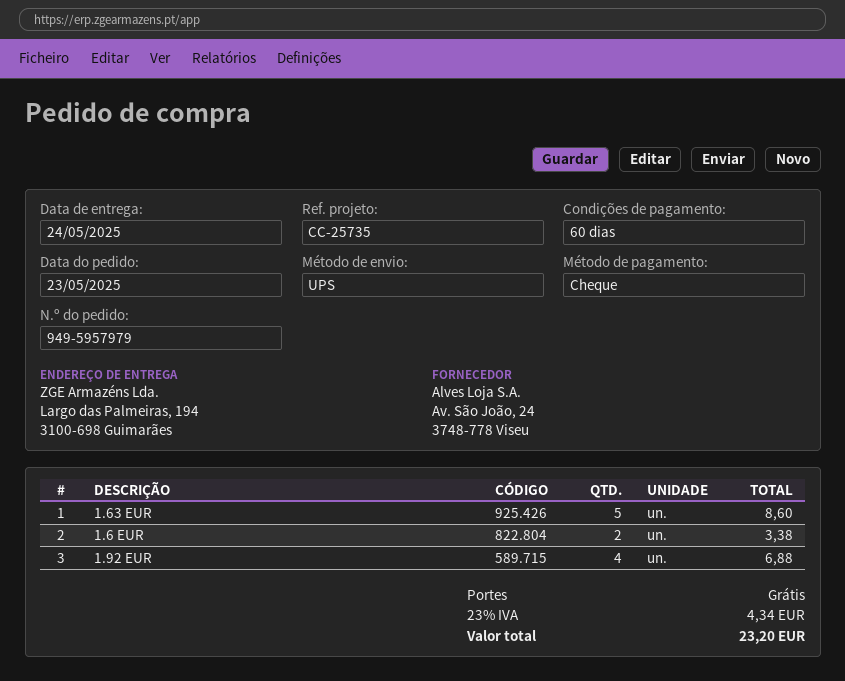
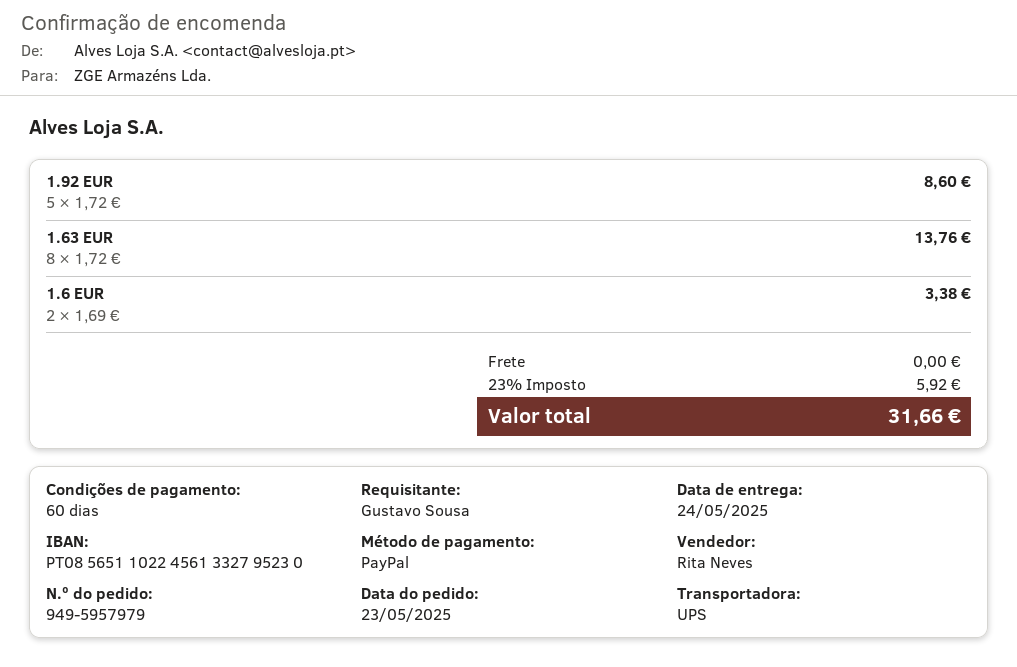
payment method: cheque -> PayPal
1.63 EUR: 5 for 8.60 -> 8 for 13.76
1.92 EUR: 4 for 6.88 -> 5 for 8.60
tax: 23% = 4.34 -> 23% = 5.92
total: 23.20 -> 31.66

